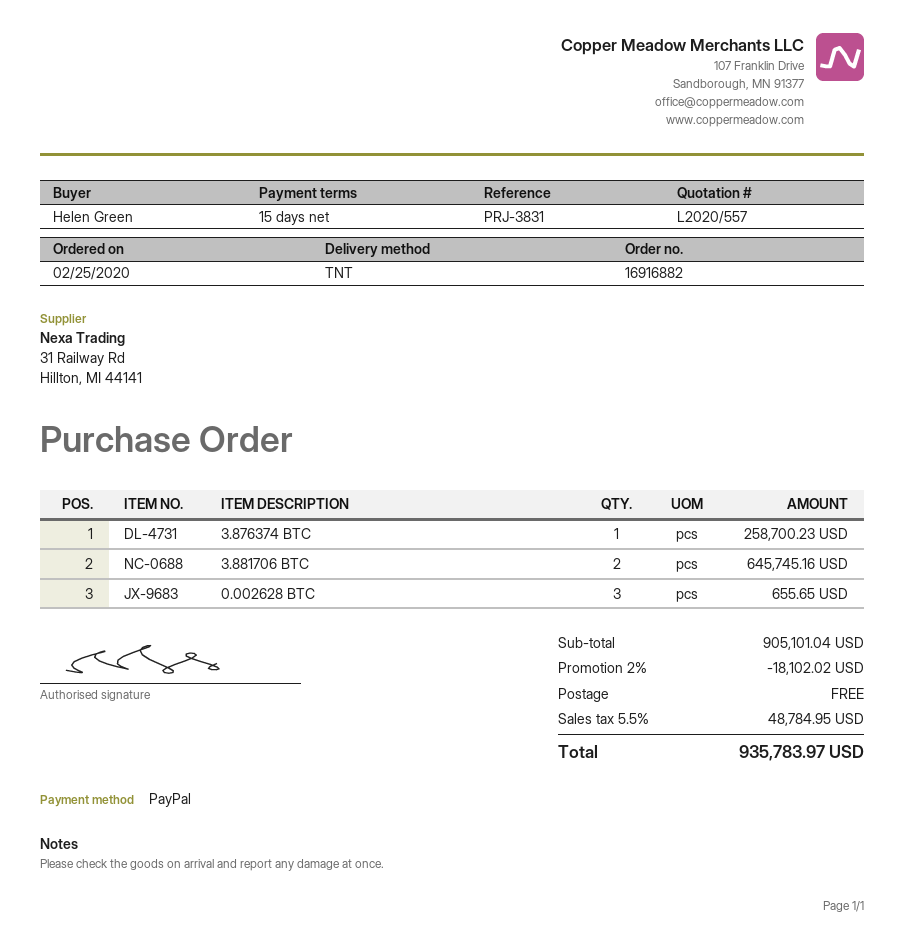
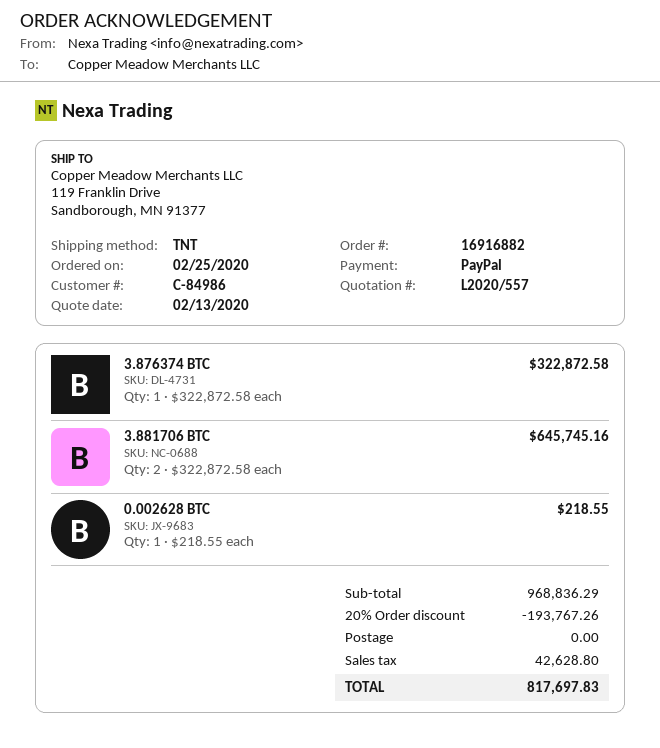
3.876374 BTC: 1 for 258700.23 -> 1 for 322872.58
0.002628 BTC: 3 for 655.65 -> 1 for 218.55
subtotal: 905101.04 -> 968836.29
discount: 2% = 18102.02 -> 20% = 193767.26
tax: 48784.95 -> 42628.80
total: 935783.97 -> 817697.83

